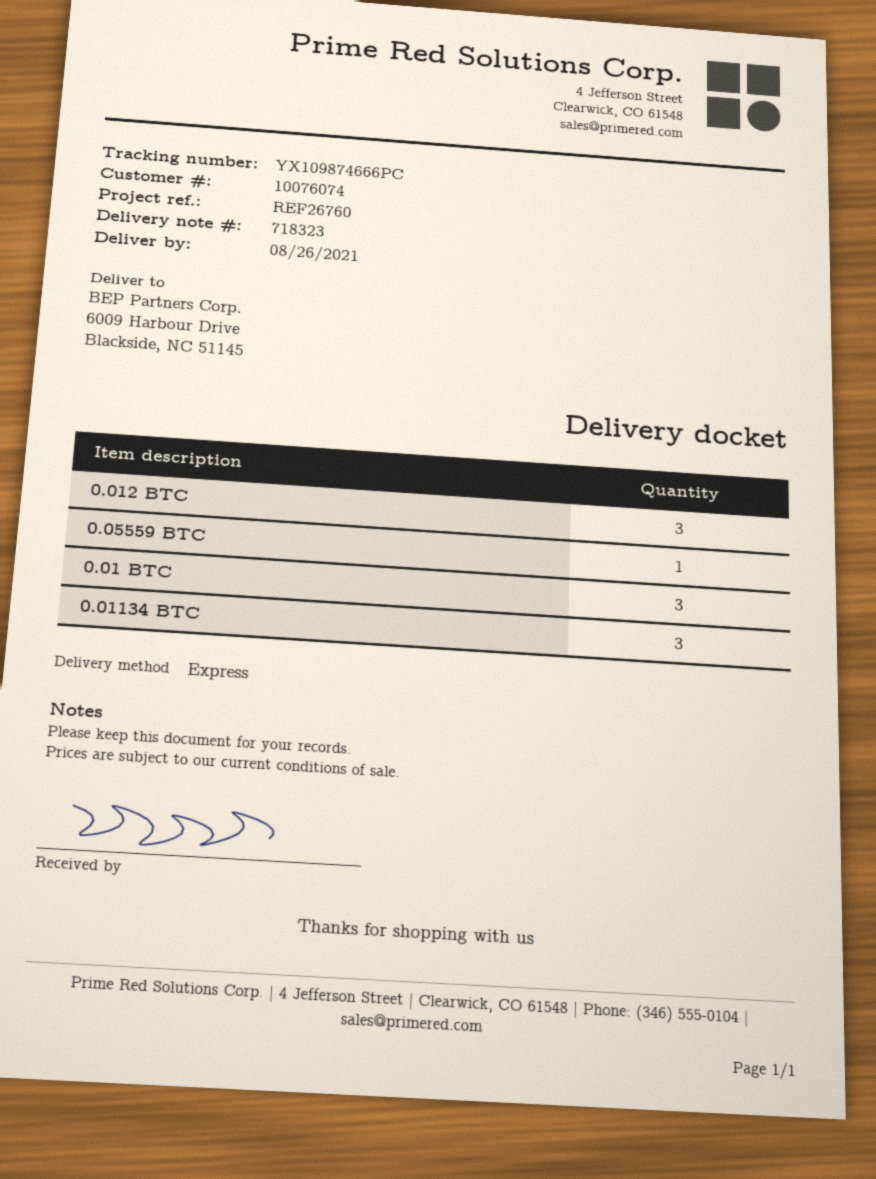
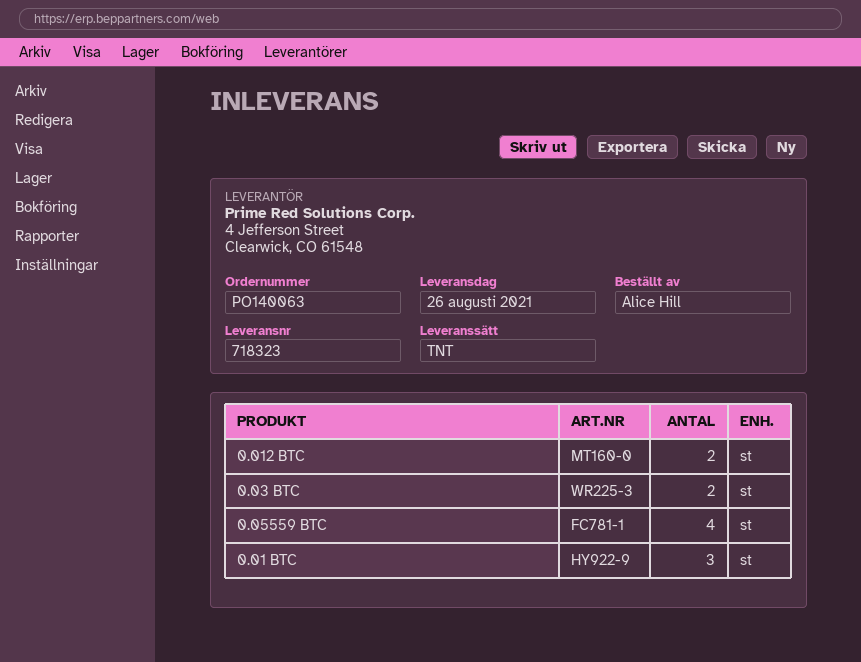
shipping method: express -> TNT
0.012 BTC: 3 -> 2
0.05559 BTC: 1 -> 4
0.01134 BTC: 3 -> none
0.03 BTC: none -> 2

